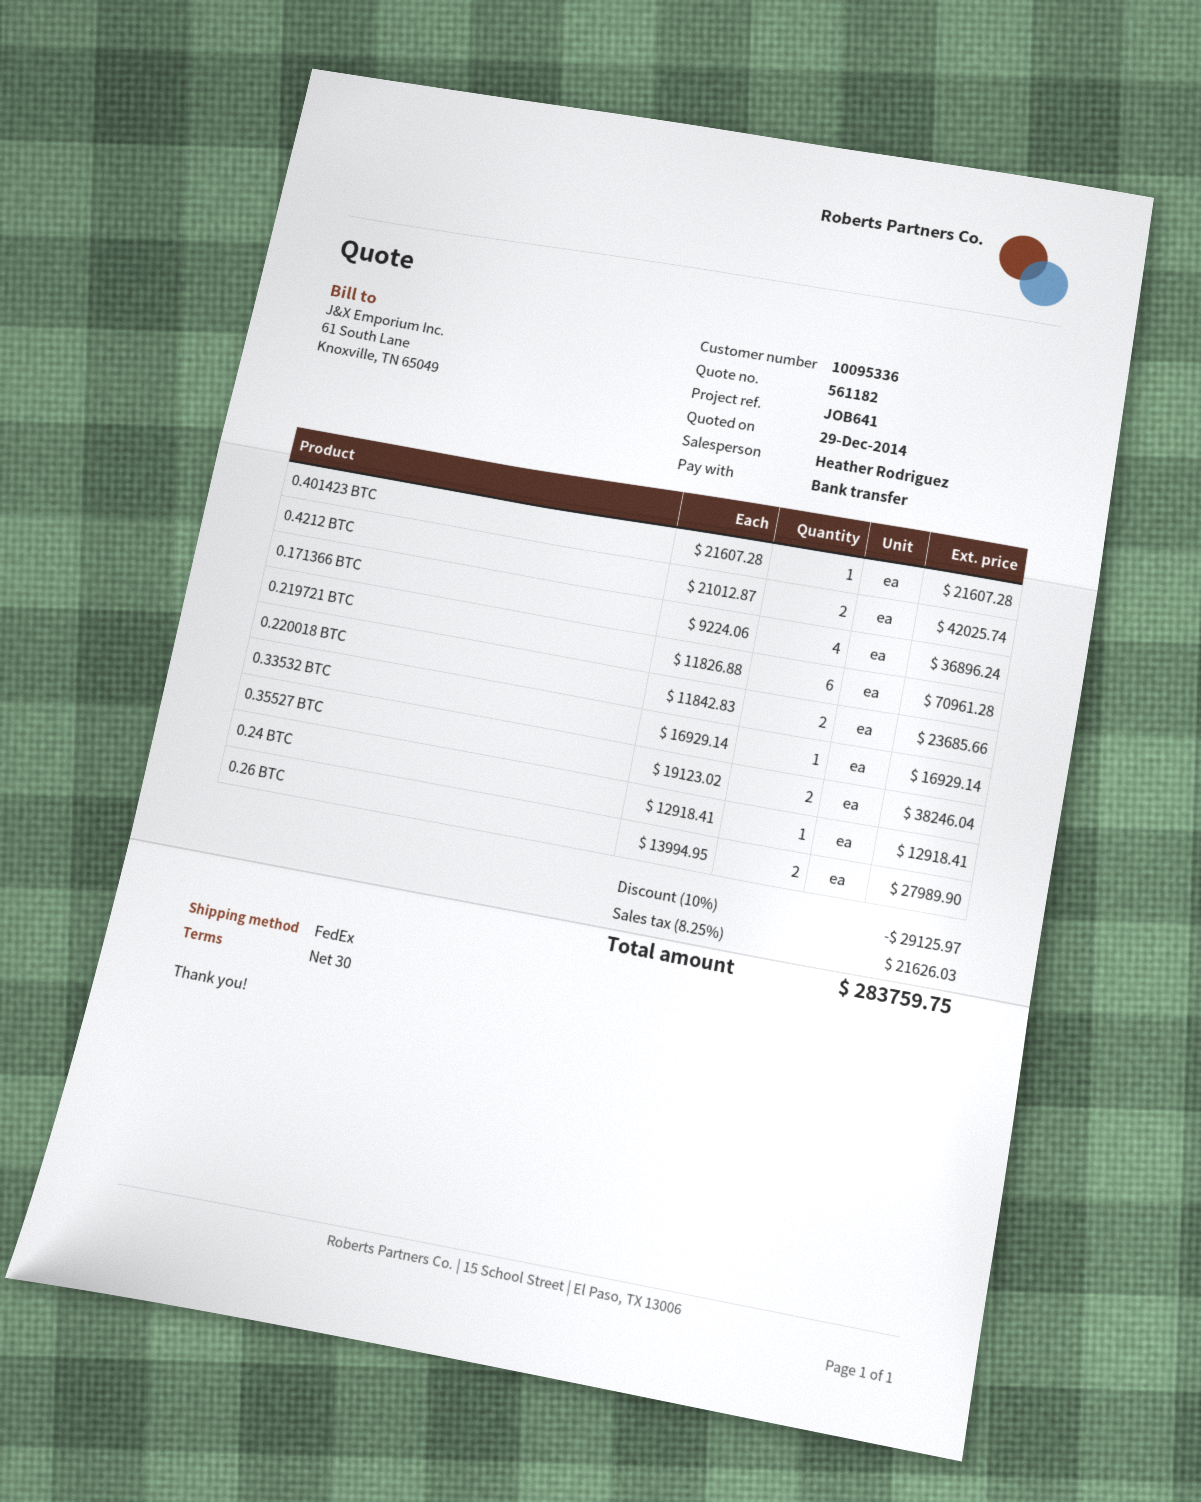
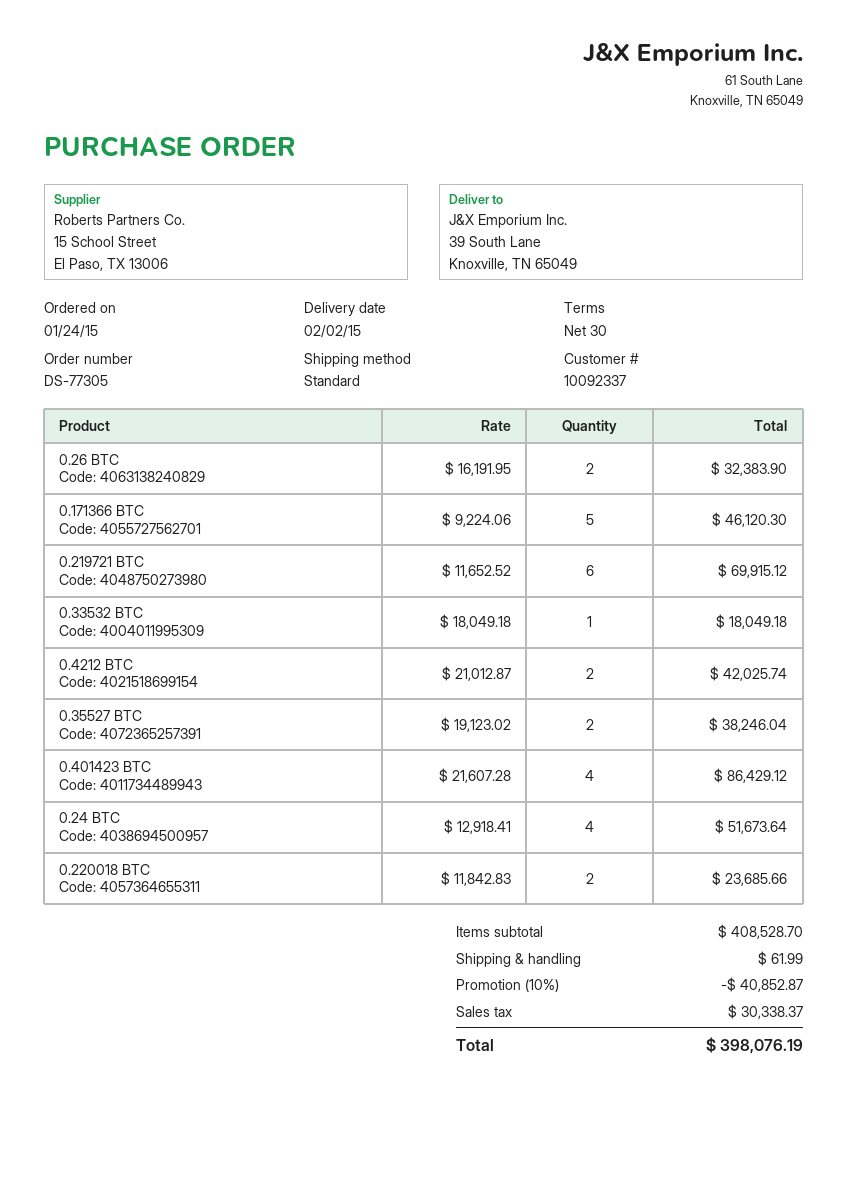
customer number: 10095336 -> 10092337
shipping method: FedEx -> standard
0.401423 BTC: 1 x 21607.28 = 21607.28 -> 4 x 21607.28 = 86429.12
0.171366 BTC: 4 x 9224.06 = 36896.24 -> 5 x 9224.06 = 46120.30
0.219721 BTC: 6 x 11826.88 = 70961.28 -> 6 x 11652.52 = 69915.12
0.33532 BTC: 1 x 16929.14 = 16929.14 -> 1 x 18049.18 = 18049.18
0.24 BTC: 1 x 12918.41 = 12918.41 -> 4 x 12918.41 = 51673.64
0.26 BTC: 2 x 13994.95 = 27989.90 -> 2 x 16191.95 = 32383.90
discount: 10% = 29125.97 -> 10% = 40852.87
shipping: none -> 61.99
tax: 21626.03 -> 30338.37
total: 283759.75 -> 398076.19

